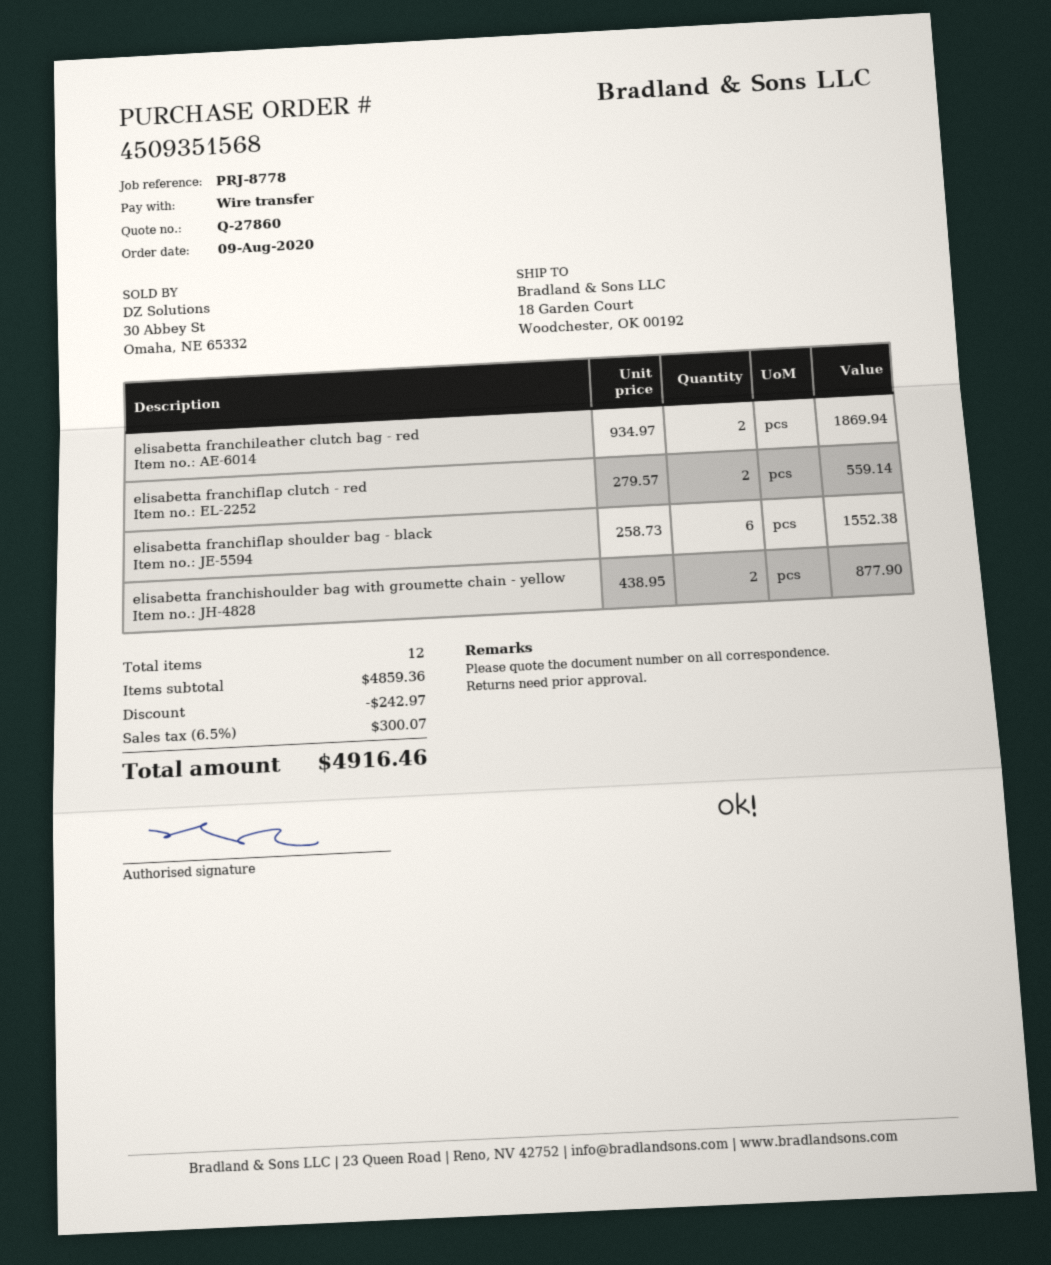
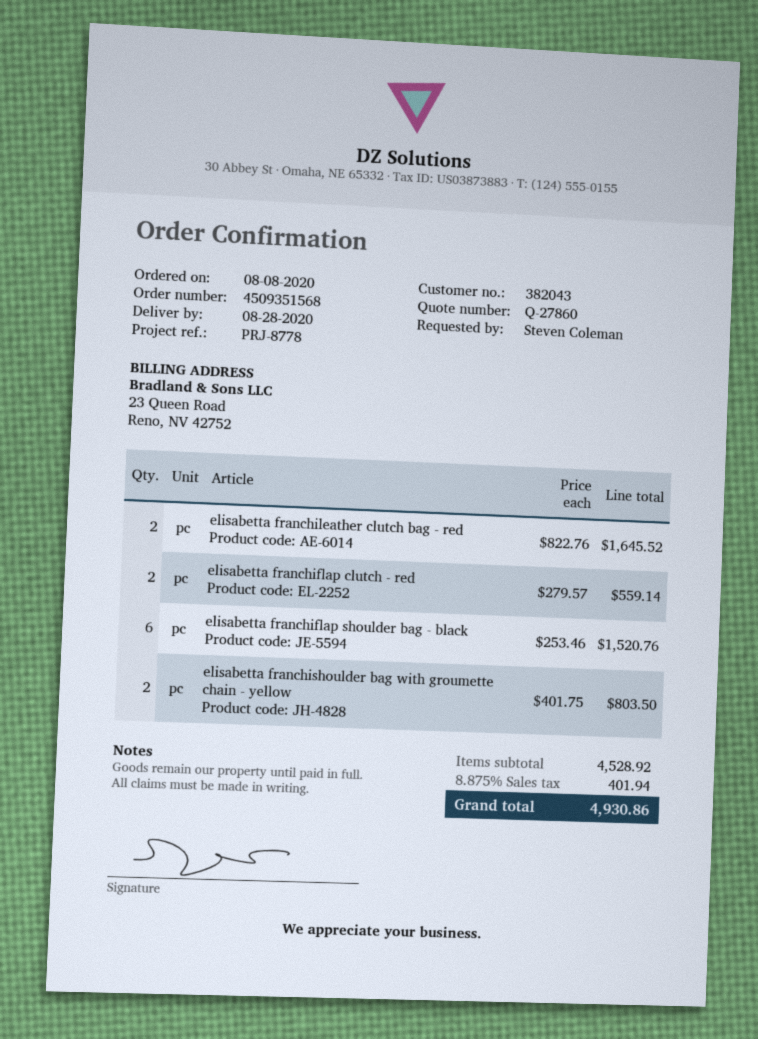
order date: 2020-08-09 -> 2020-08-08
elisabetta franchileather clutch bag - red: 2 x 934.97 = 1869.94 -> 2 x 822.76 = 1645.52
elisabetta franchiflap shoulder bag - black: 6 x 258.73 = 1552.38 -> 6 x 253.46 = 1520.76
elisabetta franchishoulder bag with groumette chain - yellow: 2 x 438.95 = 877.90 -> 2 x 401.75 = 803.50
subtotal: 4859.36 -> 4528.92
discount: 242.97 -> none
tax: 6.5% = 300.07 -> 8.875% = 401.94
total: 4916.46 -> 4930.86

